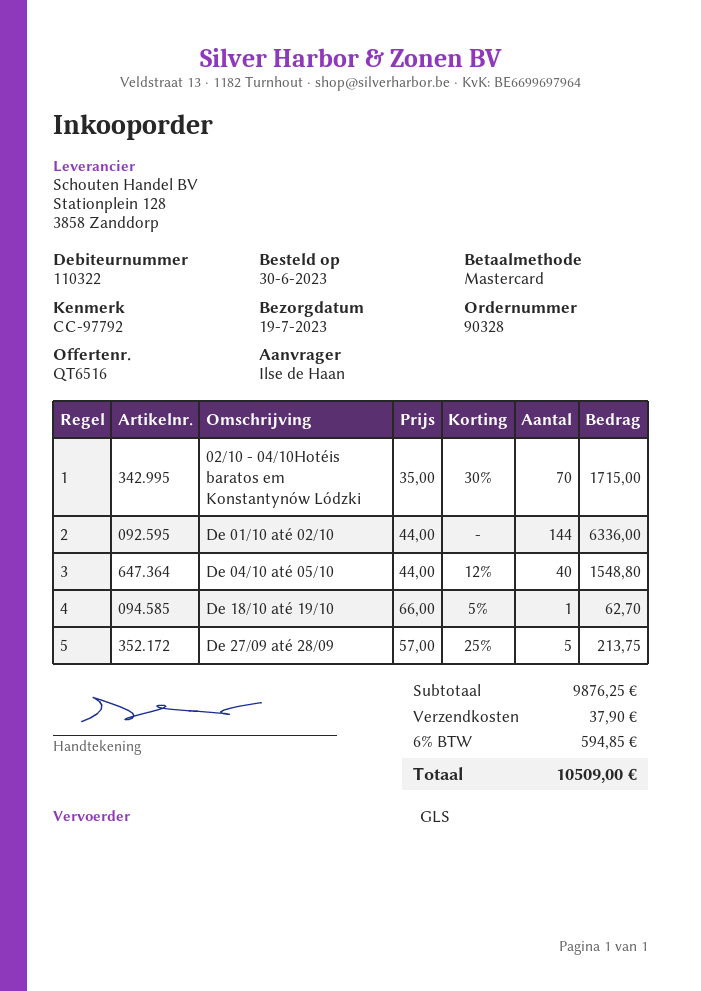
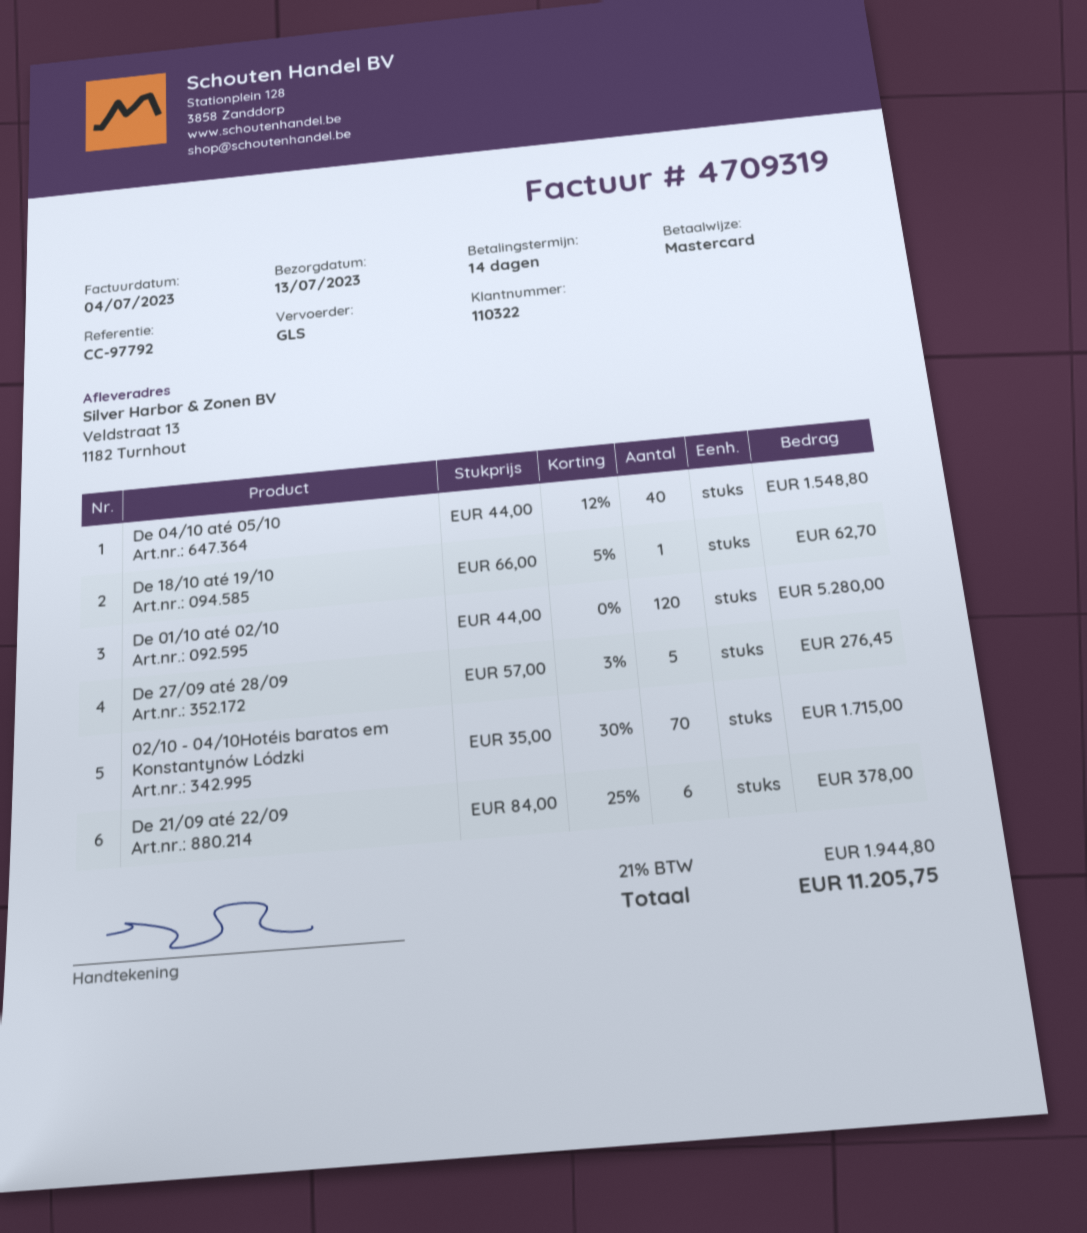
delivery date: 2023-07-19 -> 2023-07-13
De 01/10 até 02/10: 144 x 44.00 = 6336.00 -> 120 x 44.00 = 5280.00
De 27/09 até 28/09: 5 x 57.00 - 25% = 213.75 -> 5 x 57.00 - 3% = 276.45
De 21/09 até 22/09: none -> 6 x 84.00 - 25% = 378.00
shipping: 37.90 -> none
tax: 6% = 594.85 -> 21% = 1944.80
total: 10509.00 -> 11205.75

